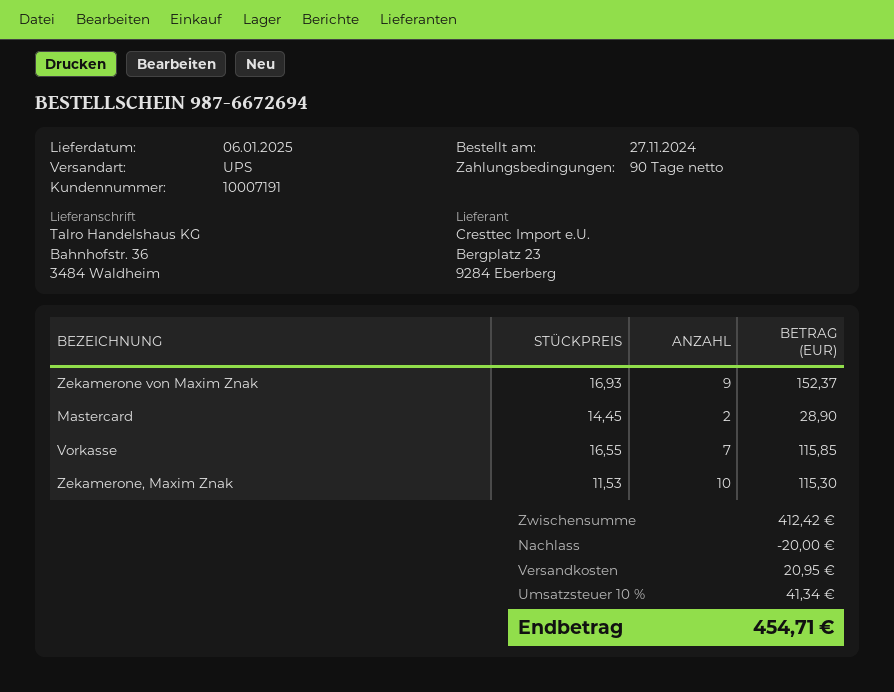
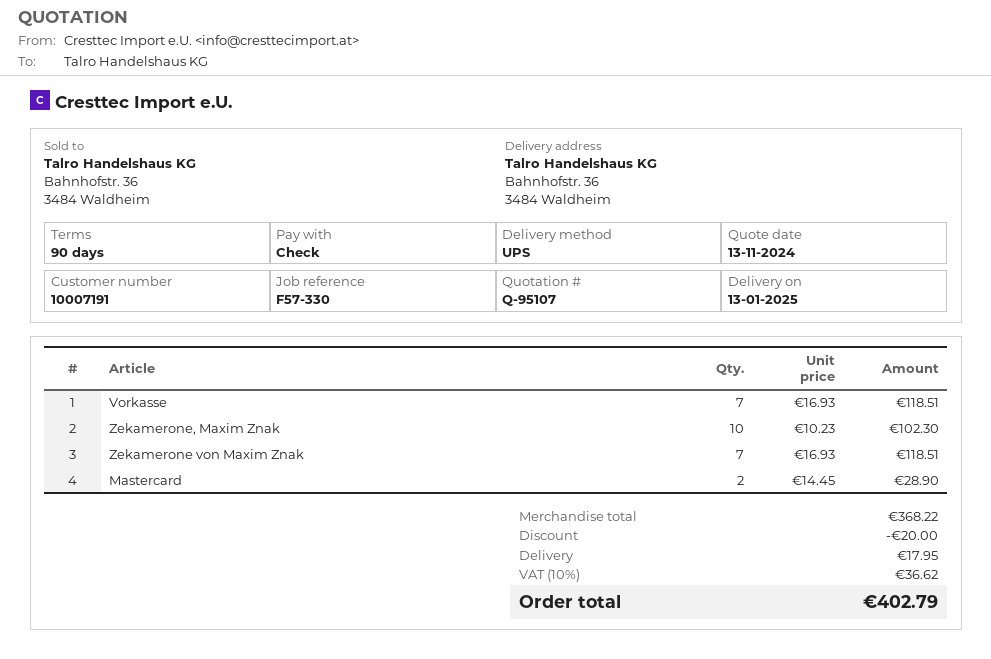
delivery date: 2025-01-06 -> 2025-01-13
Zekamerone von Maxim Znak: 9 x 16.93 = 152.37 -> 7 x 16.93 = 118.51
Vorkasse: 7 x 16.55 = 115.85 -> 7 x 16.93 = 118.51
Zekamerone, Maxim Znak: 10 x 11.53 = 115.30 -> 10 x 10.23 = 102.30
subtotal: 412.42 -> 368.22
shipping: 20.95 -> 17.95
tax: 10% = 41.34 -> 10% = 36.62
total: 454.71 -> 402.79

